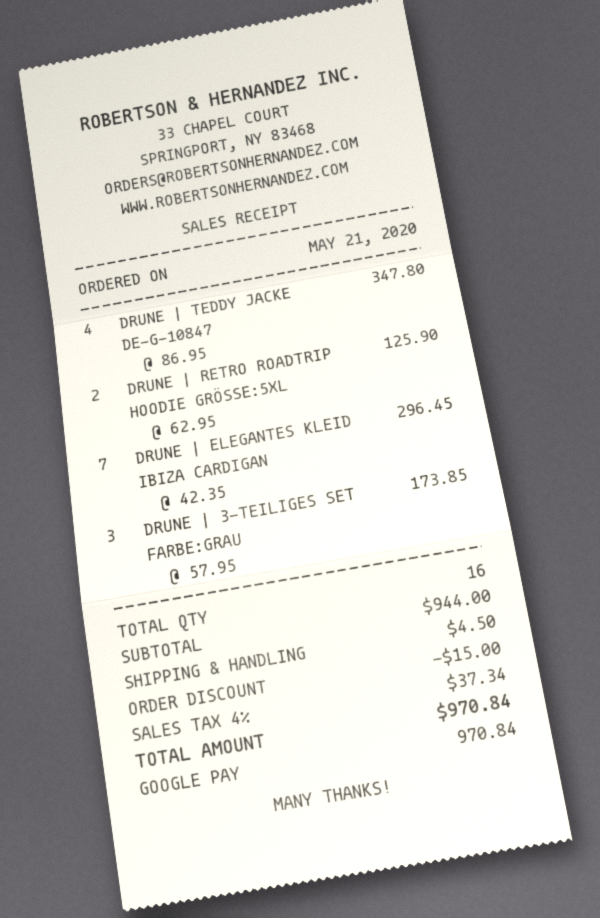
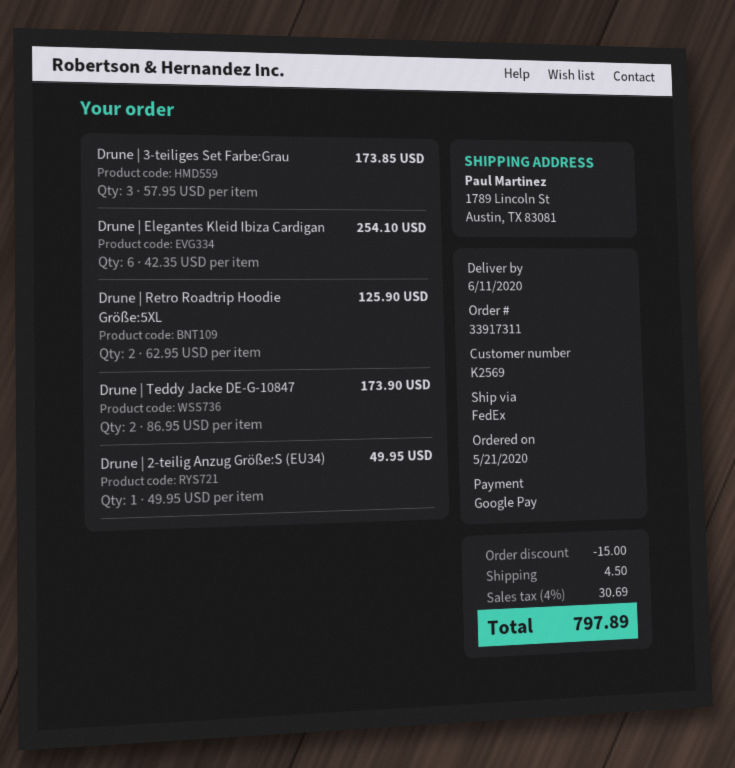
DRUNE | TEDDY JACKE DE-G-10847: 4 x 86.95 = 347.80 -> 2 x 86.95 = 173.90
DRUNE | ELEGANTES KLEID IBIZA CARDIGAN: 7 x 42.35 = 296.45 -> 6 x 42.35 = 254.10
Drune | 2-teilig Anzug Größe:S (EU34): none -> 1 x 49.95 = 49.95
tax: 4% = 37.34 -> 4% = 30.69
total: 970.84 -> 797.89

